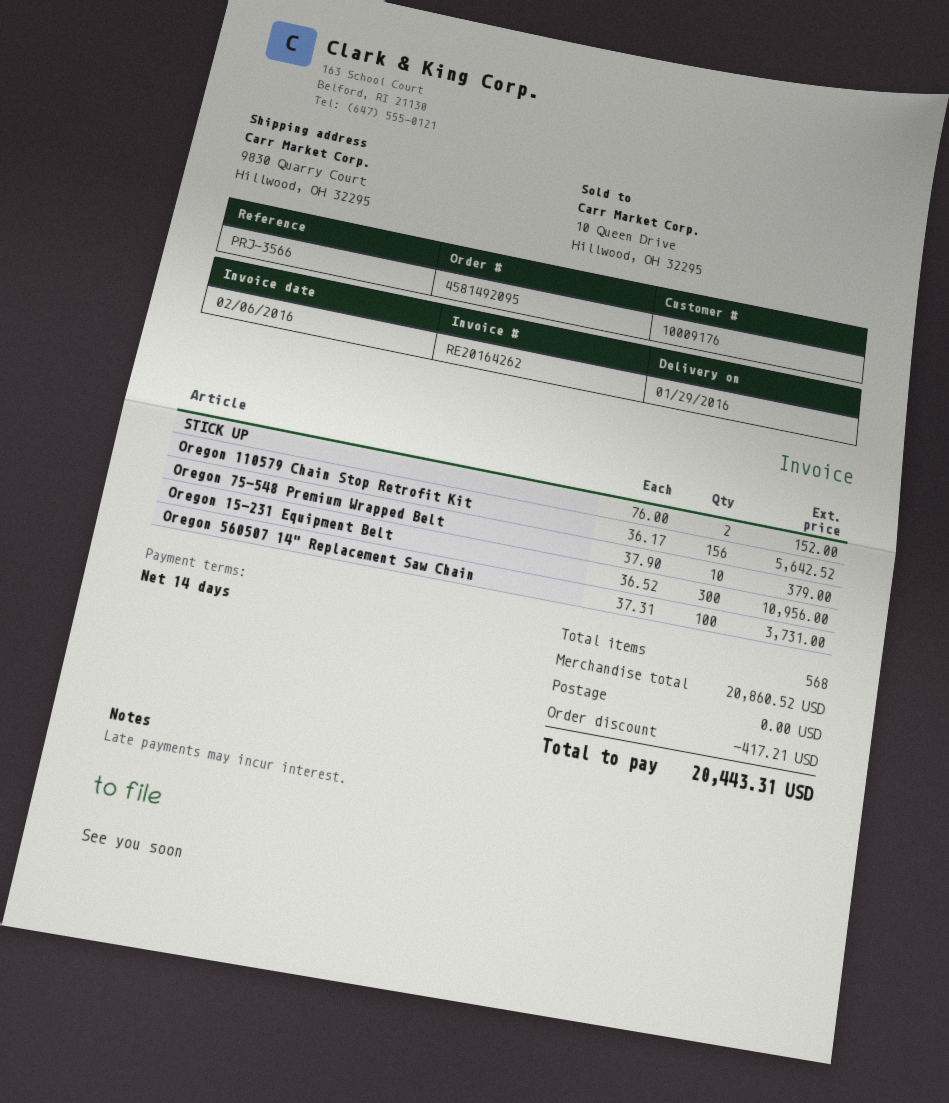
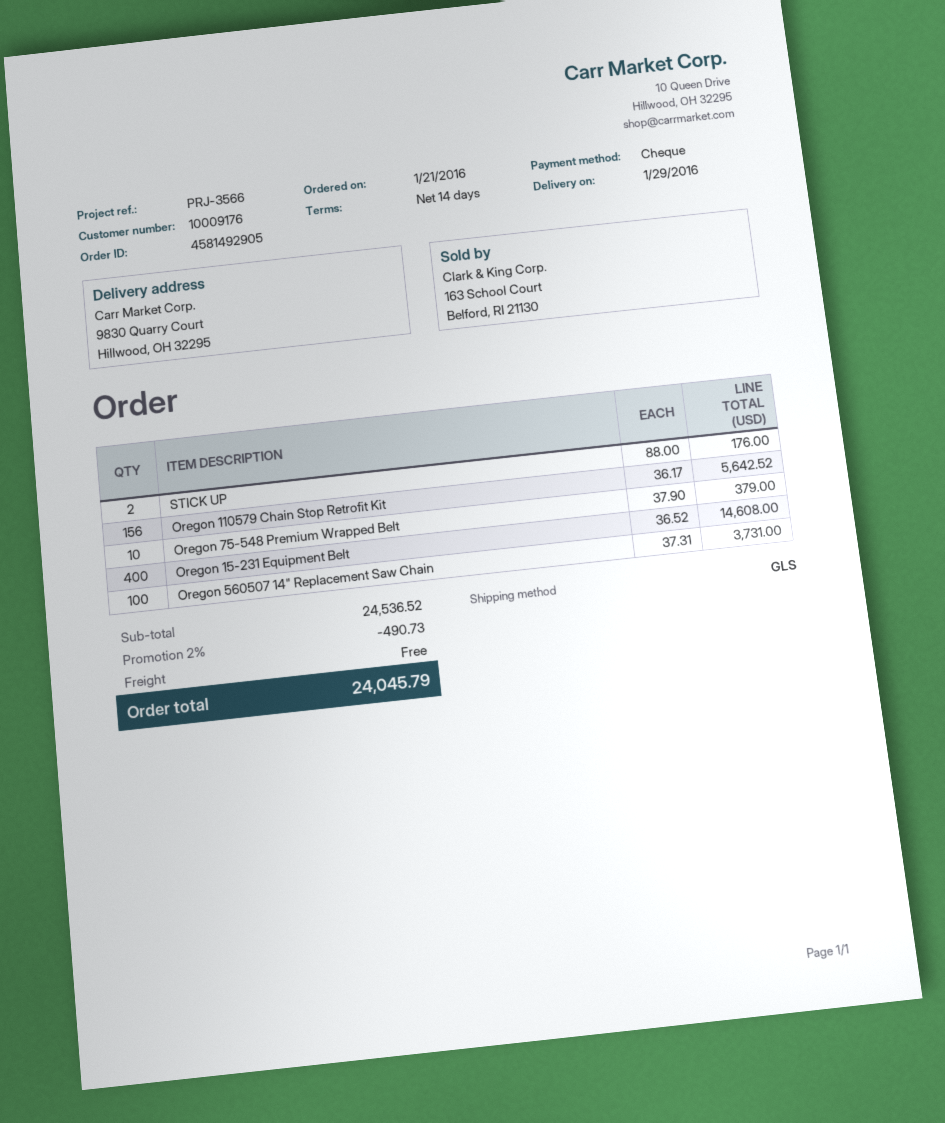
order number: 4581492095 -> 4581492905
STICK UP: 2 x 76.00 = 152.00 -> 2 x 88.00 = 176.00
Oregon 15-231 Equipment Belt: 300 x 36.52 = 10956.00 -> 400 x 36.52 = 14608.00
subtotal: 20860.52 -> 24536.52
discount: 417.21 -> 490.73
total: 20443.31 -> 24045.79

